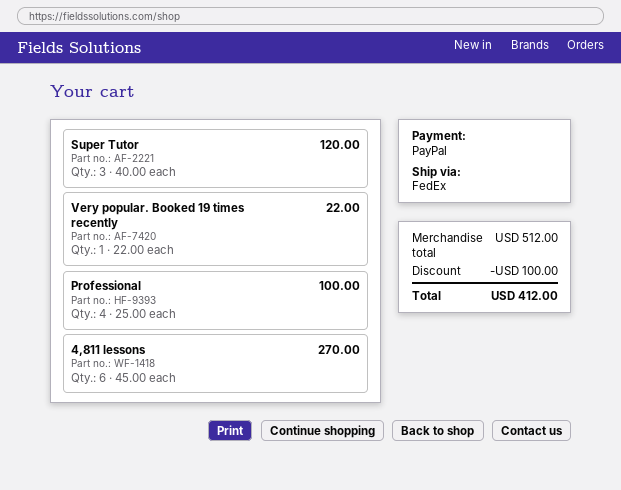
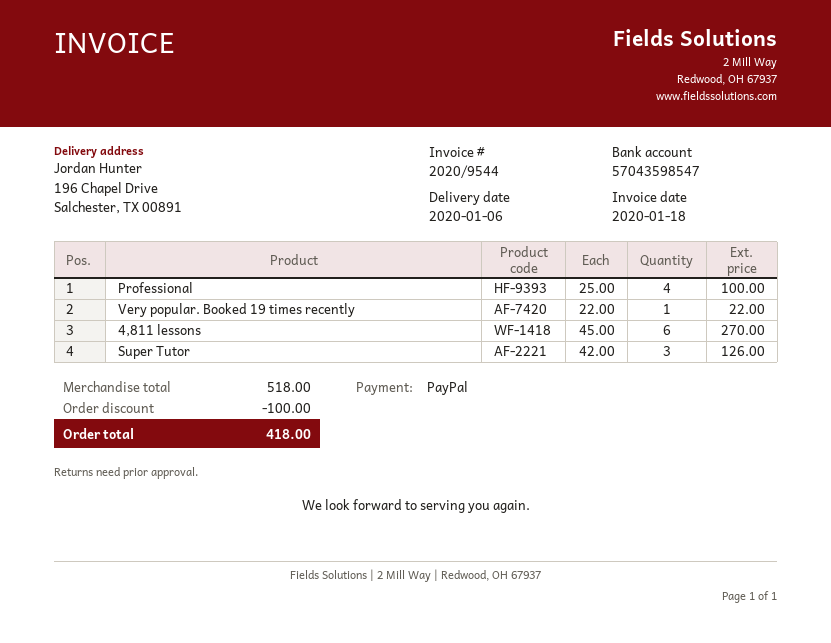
Super Tutor: 3 x 40.00 = 120.00 -> 3 x 42.00 = 126.00
subtotal: 512.00 -> 518.00
total: 412.00 -> 418.00

